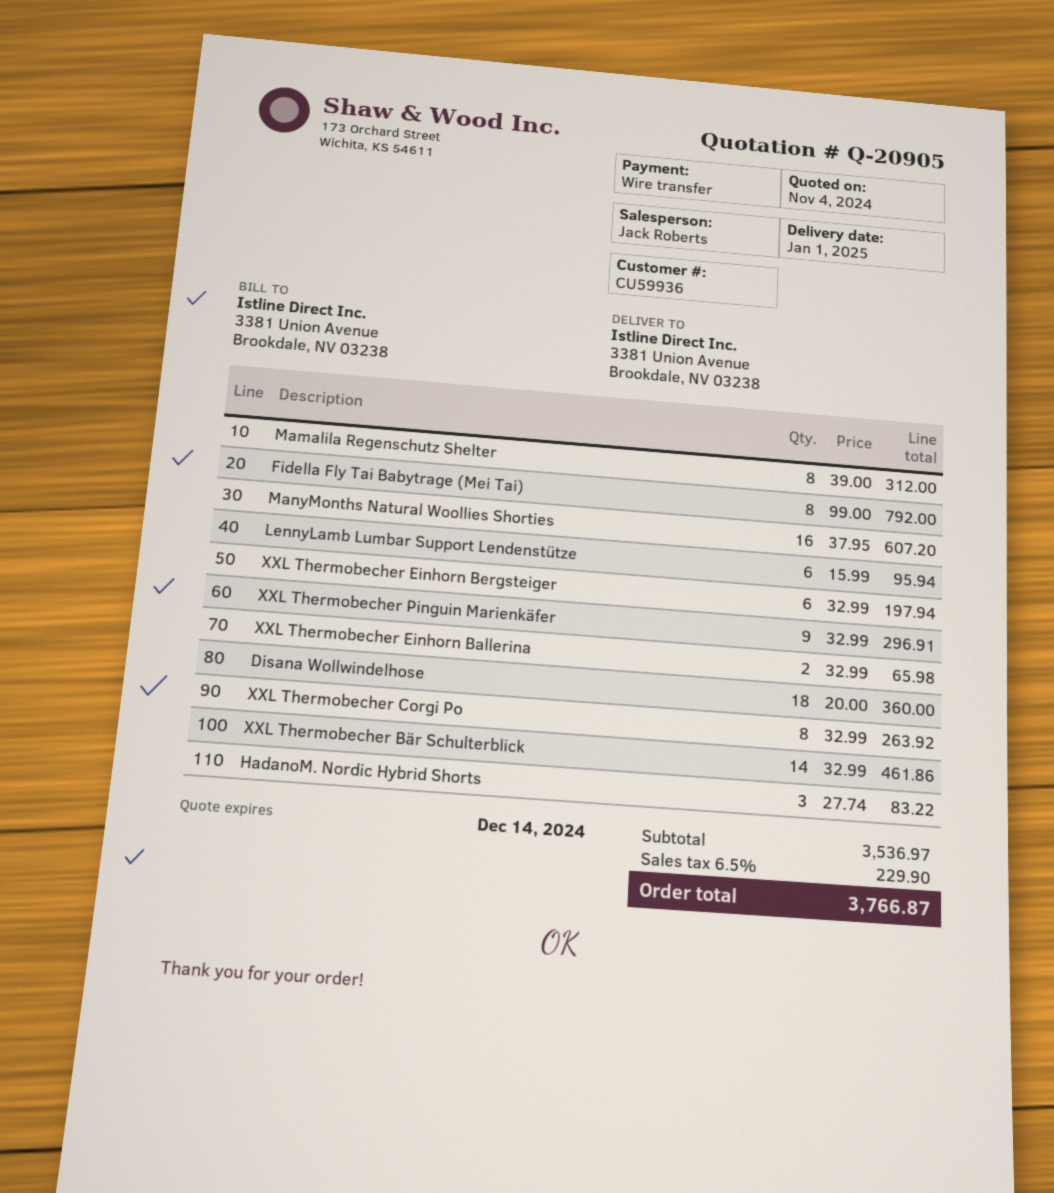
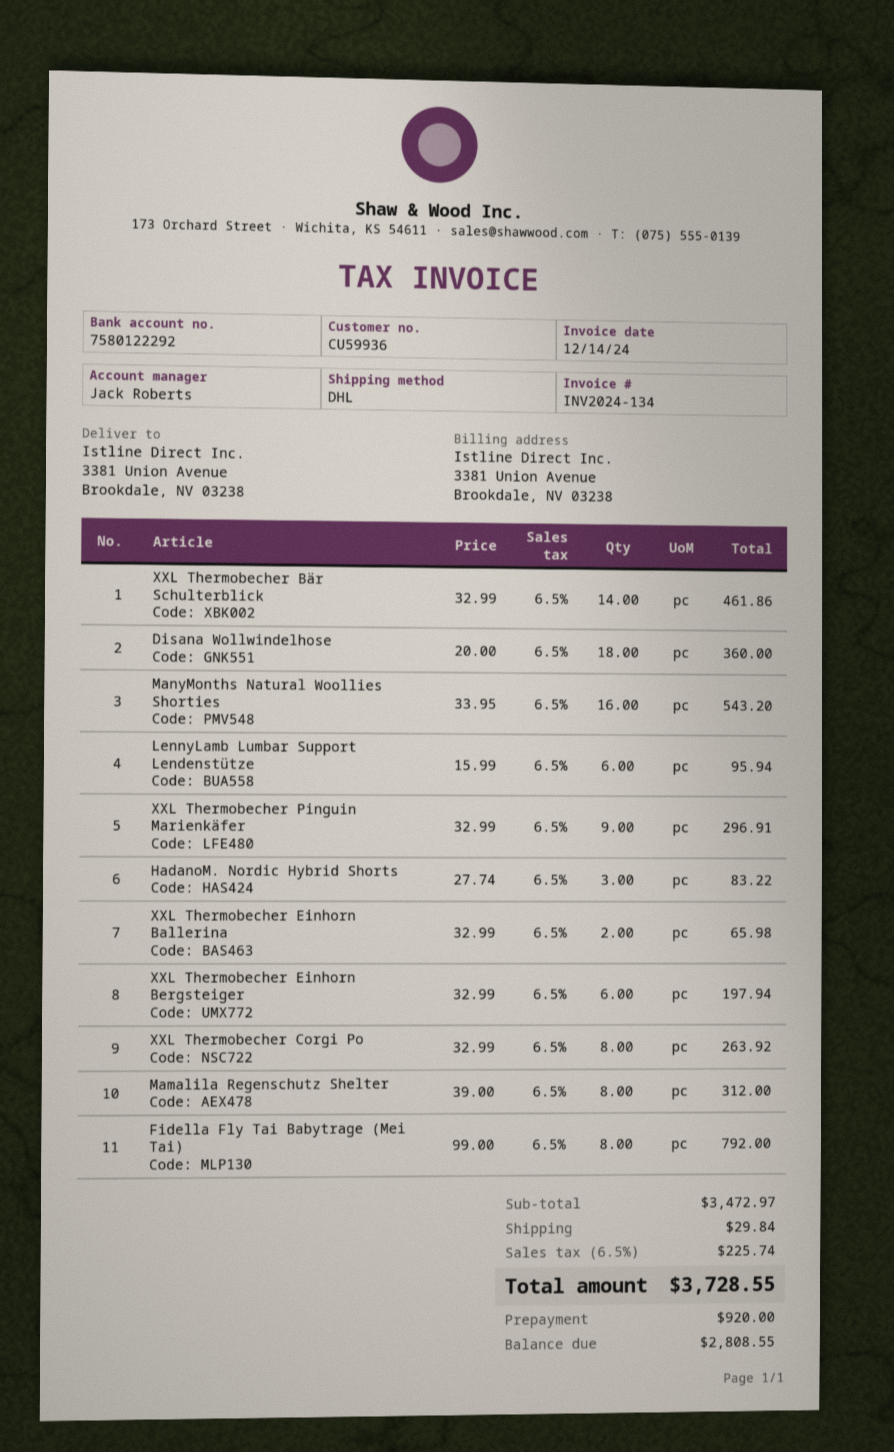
ManyMonths Natural Woollies Shorties: 16 x 37.95 = 607.20 -> 16 x 33.95 = 543.20
subtotal: 3536.97 -> 3472.97
shipping: none -> 29.84
tax: 6.5% = 229.90 -> 6.5% = 225.74
total: 3766.87 -> 3728.55

